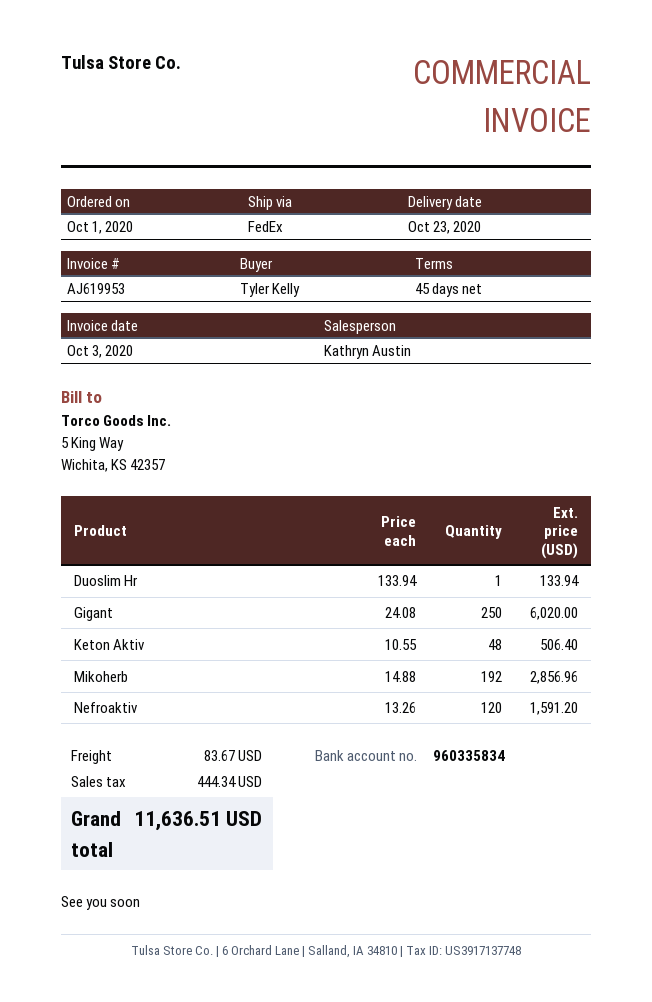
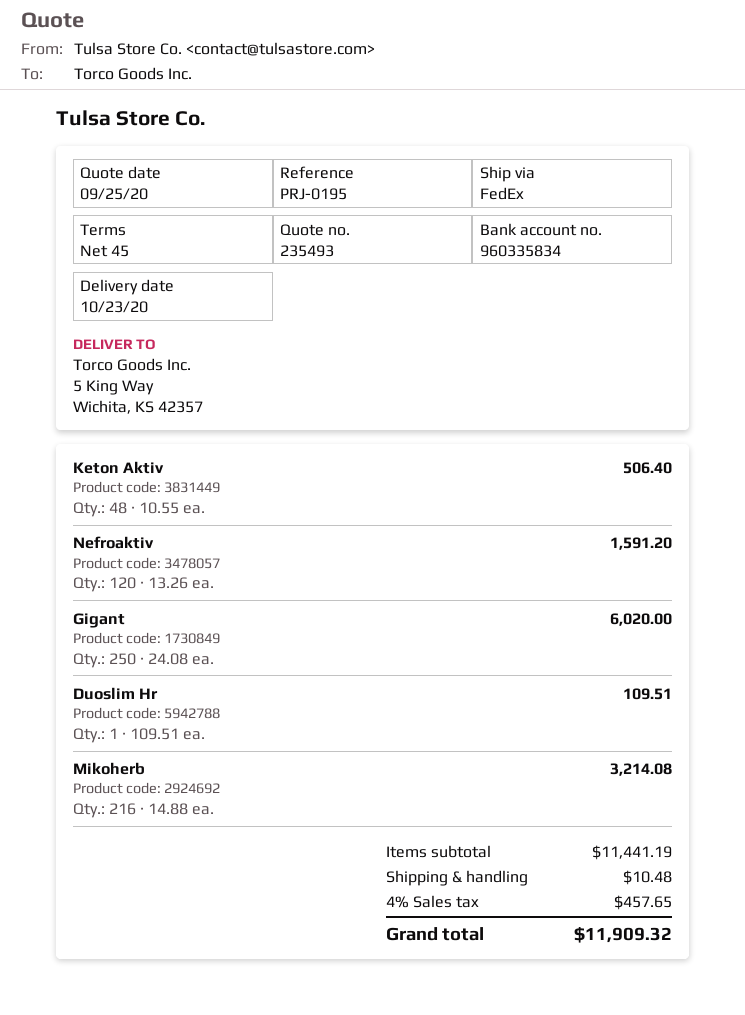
Duoslim Hr: 1 x 133.94 = 133.94 -> 1 x 109.51 = 109.51
Mikoherb: 192 x 14.88 = 2856.96 -> 216 x 14.88 = 3214.08
shipping: 83.67 -> 10.48
tax: 444.34 -> 457.65
total: 11636.51 -> 11909.32

